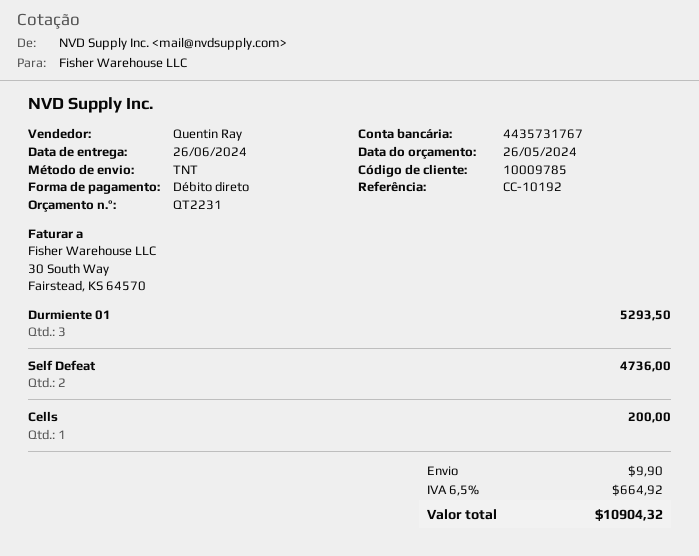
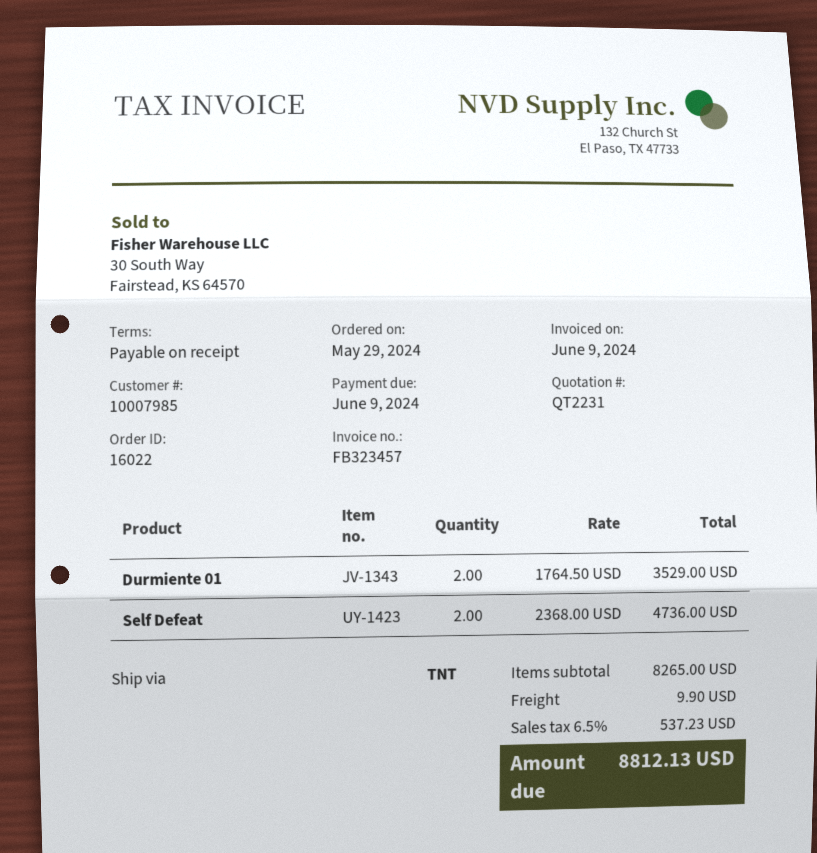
customer number: 10009785 -> 10007985
Durmiente 01: 3 for 5293.50 -> 2 for 3529.00
Cells: 1 for 200.00 -> none
tax: 6.5% = 664.92 -> 6.5% = 537.23
total: 10904.32 -> 8812.13

